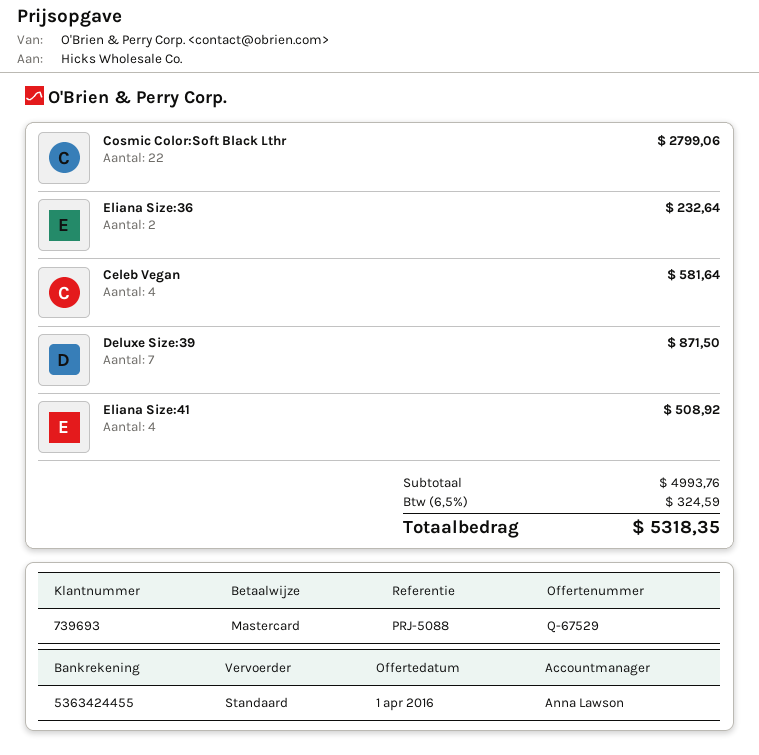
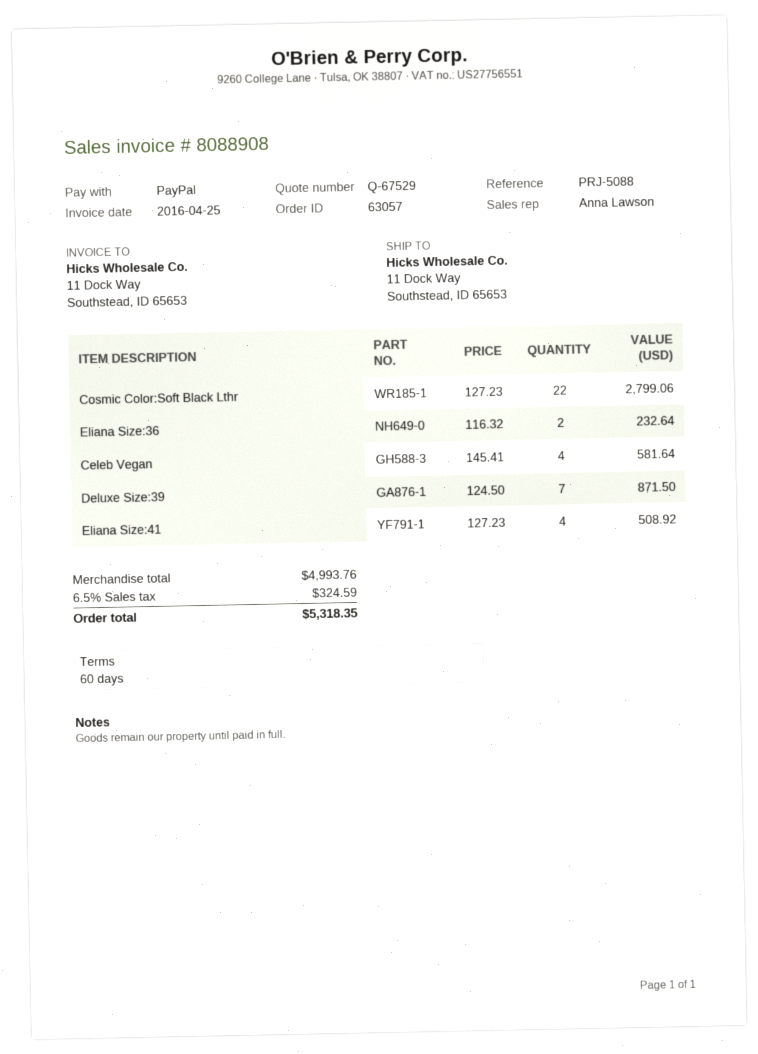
payment method: Mastercard -> PayPal

